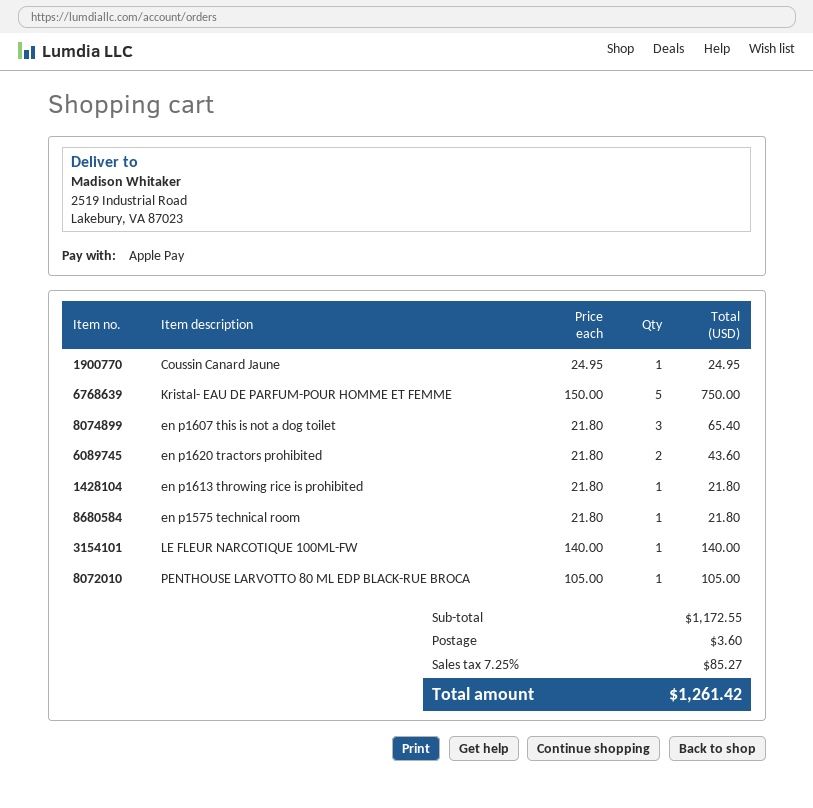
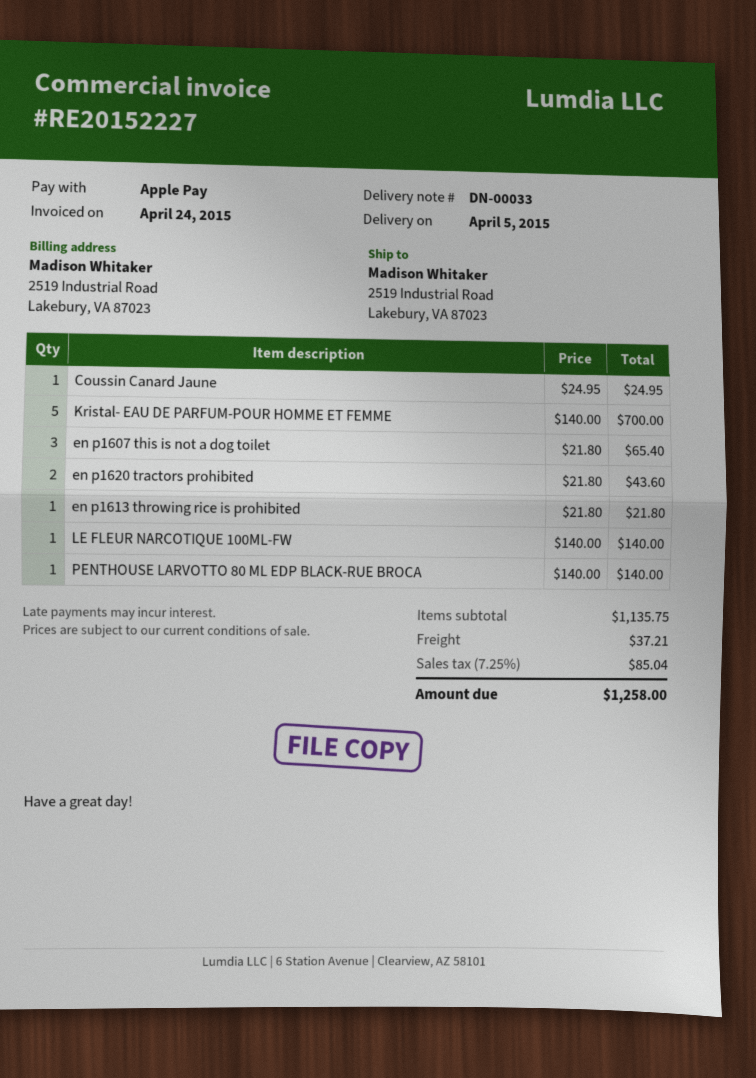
Kristal- EAU DE PARFUM-POUR HOMME ET FEMME: 5 x 150.00 = 750.00 -> 5 x 140.00 = 700.00
en p1575 technical room: 1 x 21.80 = 21.80 -> none
PENTHOUSE LARVOTTO 80 ML EDP BLACK-RUE BROCA: 1 x 105.00 = 105.00 -> 1 x 140.00 = 140.00
subtotal: 1172.55 -> 1135.75
shipping: 3.60 -> 37.21
tax: 7.25% = 85.27 -> 7.25% = 85.04
total: 1261.42 -> 1258.00

